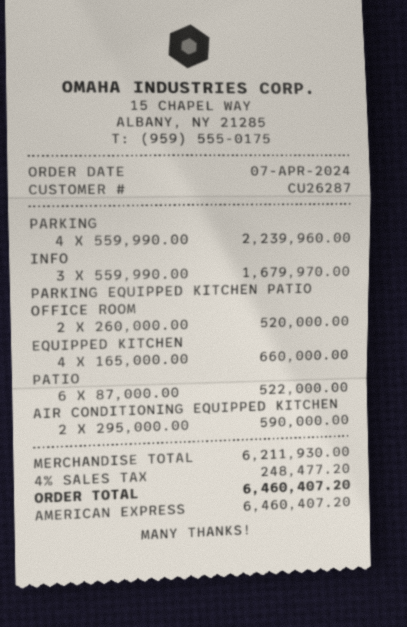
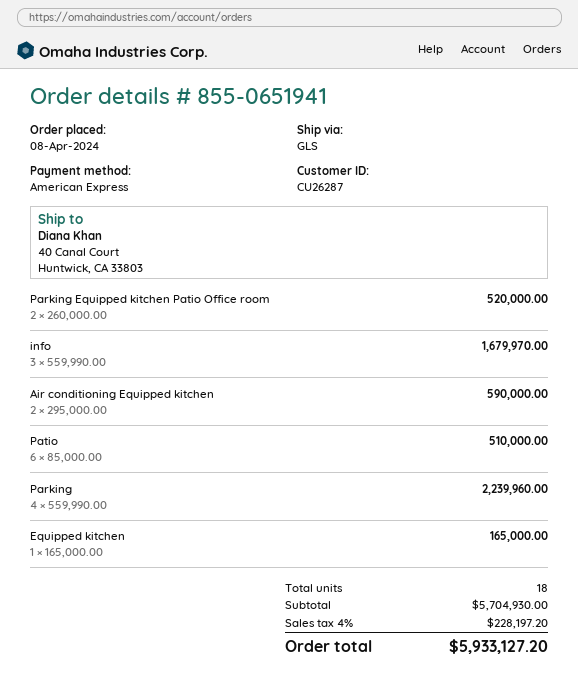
order date: 2024-04-07 -> 2024-04-08
EQUIPPED KITCHEN: 4 x 165000.00 = 660000.00 -> 1 x 165000.00 = 165000.00
PATIO: 6 x 87000.00 = 522000.00 -> 6 x 85000.00 = 510000.00
subtotal: 6211930.00 -> 5704930.00
tax: 4% = 248477.20 -> 4% = 228197.20
total: 6460407.20 -> 5933127.20

